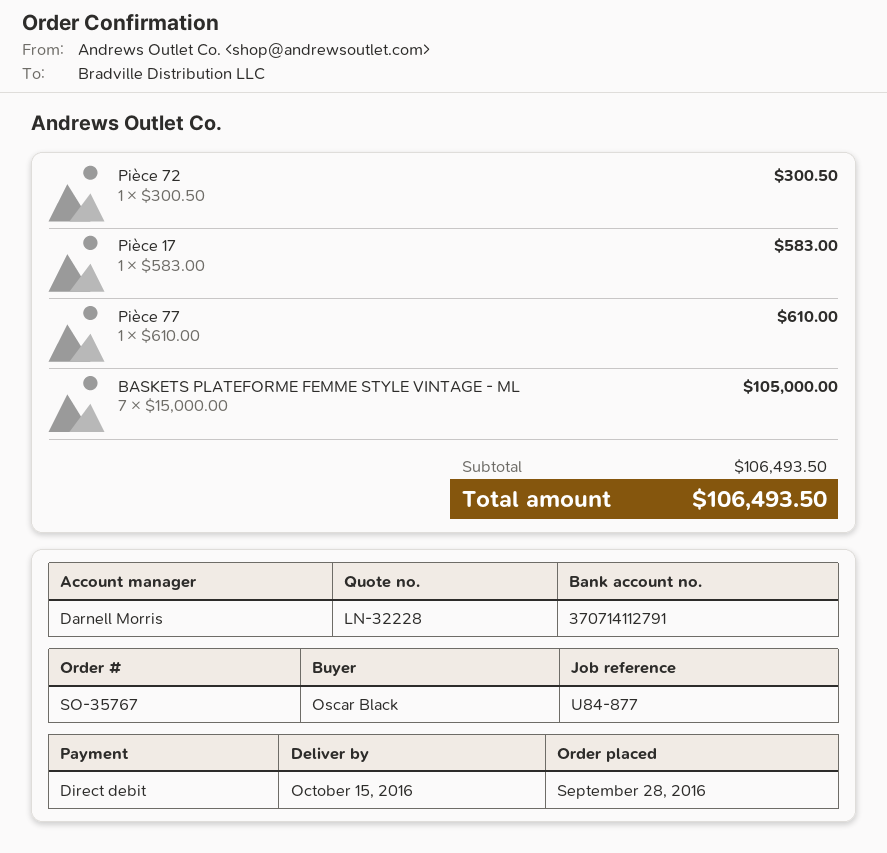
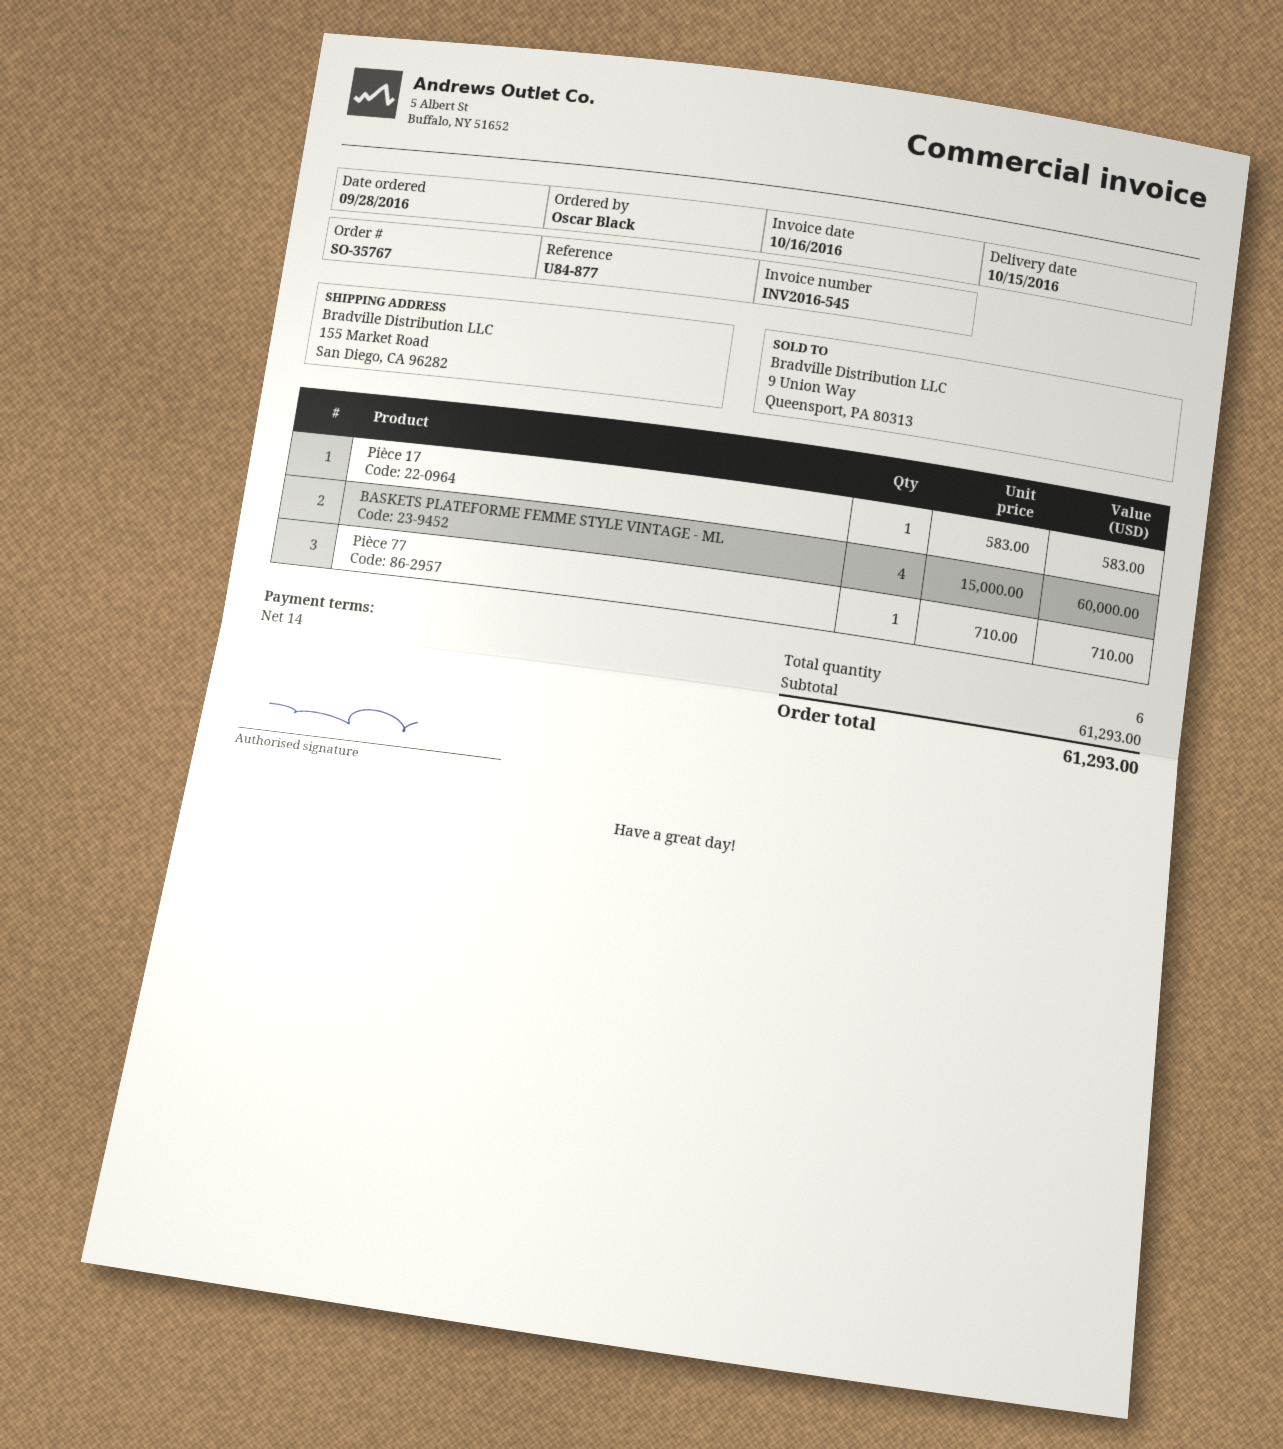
Pièce 72: 1 x 300.50 = 300.50 -> none
Pièce 77: 1 x 610.00 = 610.00 -> 1 x 710.00 = 710.00
BASKETS PLATEFORME FEMME STYLE VINTAGE - ML: 7 x 15000.00 = 105000.00 -> 4 x 15000.00 = 60000.00
subtotal: 106493.50 -> 61293.00
total: 106493.50 -> 61293.00

